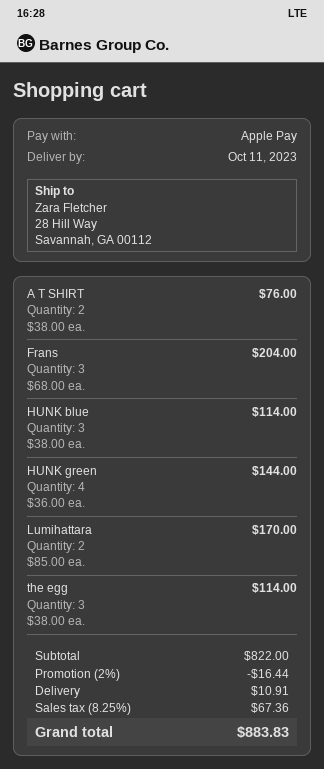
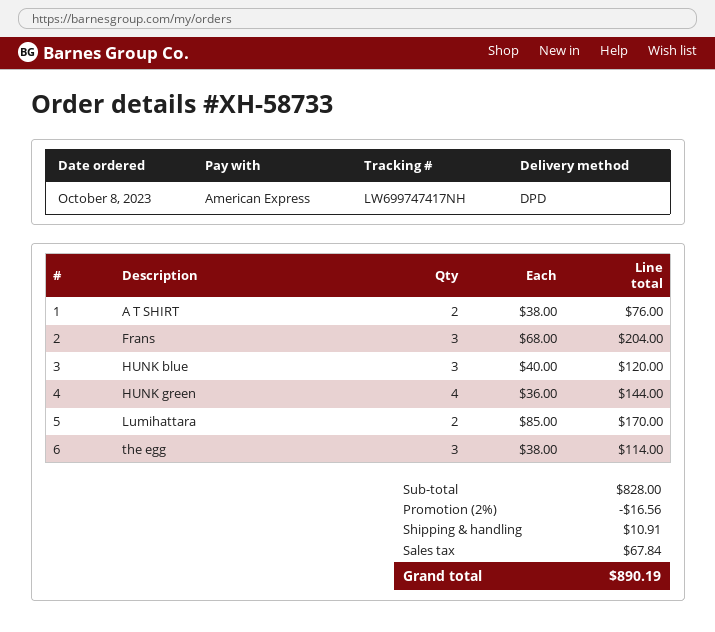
payment method: Apple Pay -> American Express
HUNK blue: 3 x 38.00 = 114.00 -> 3 x 40.00 = 120.00
subtotal: 822.00 -> 828.00
discount: 2% = 16.44 -> 2% = 16.56
tax: 67.36 -> 67.84
total: 883.83 -> 890.19

